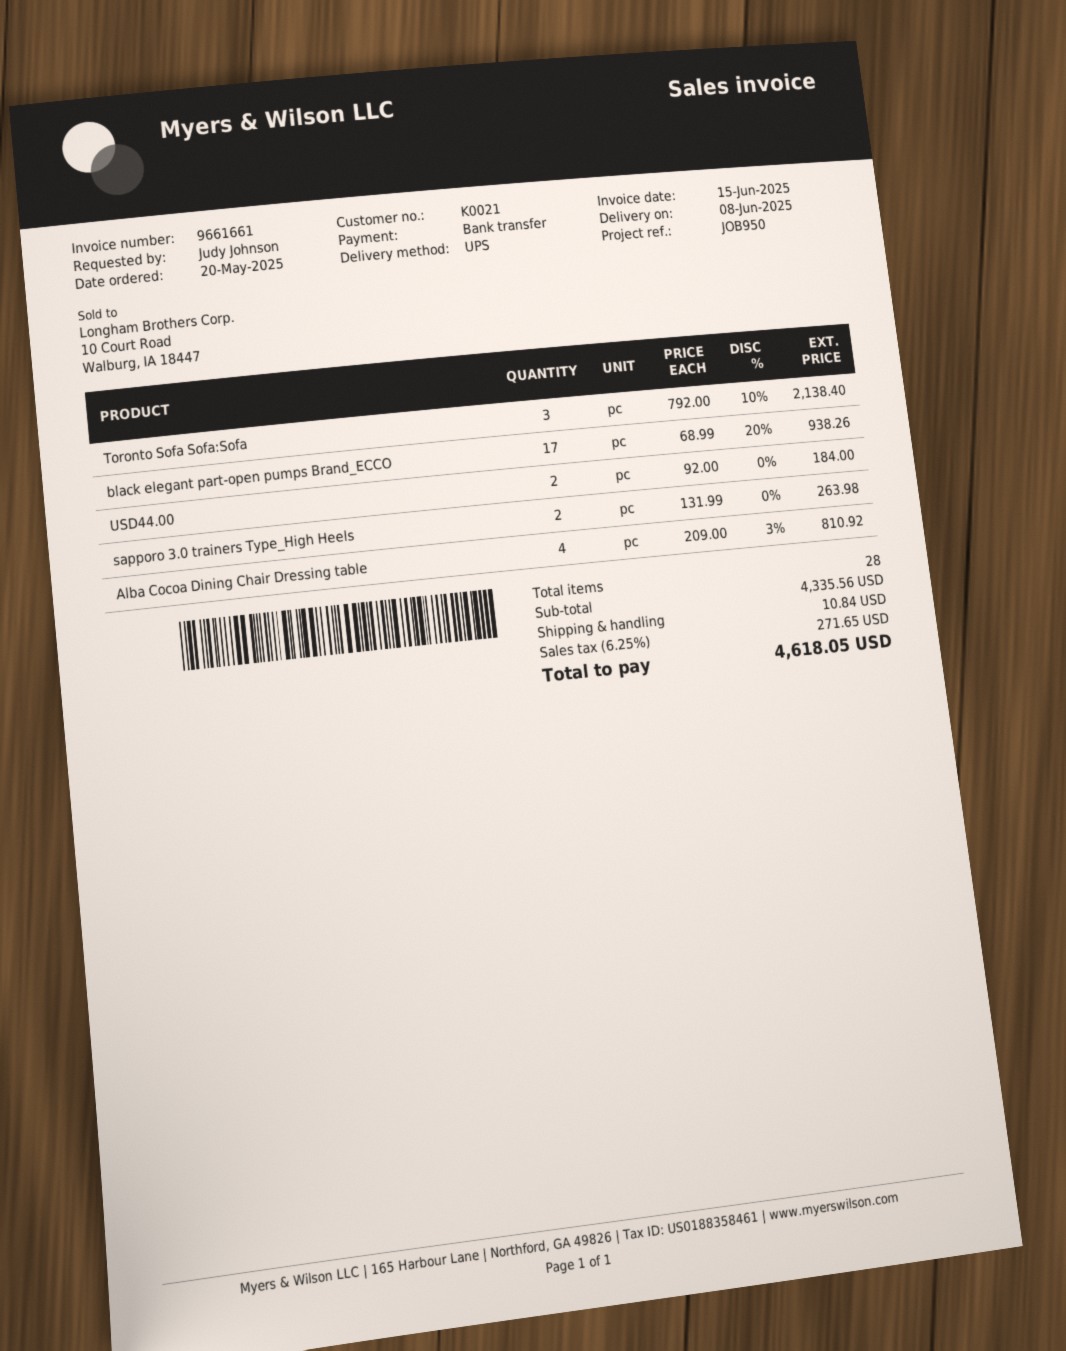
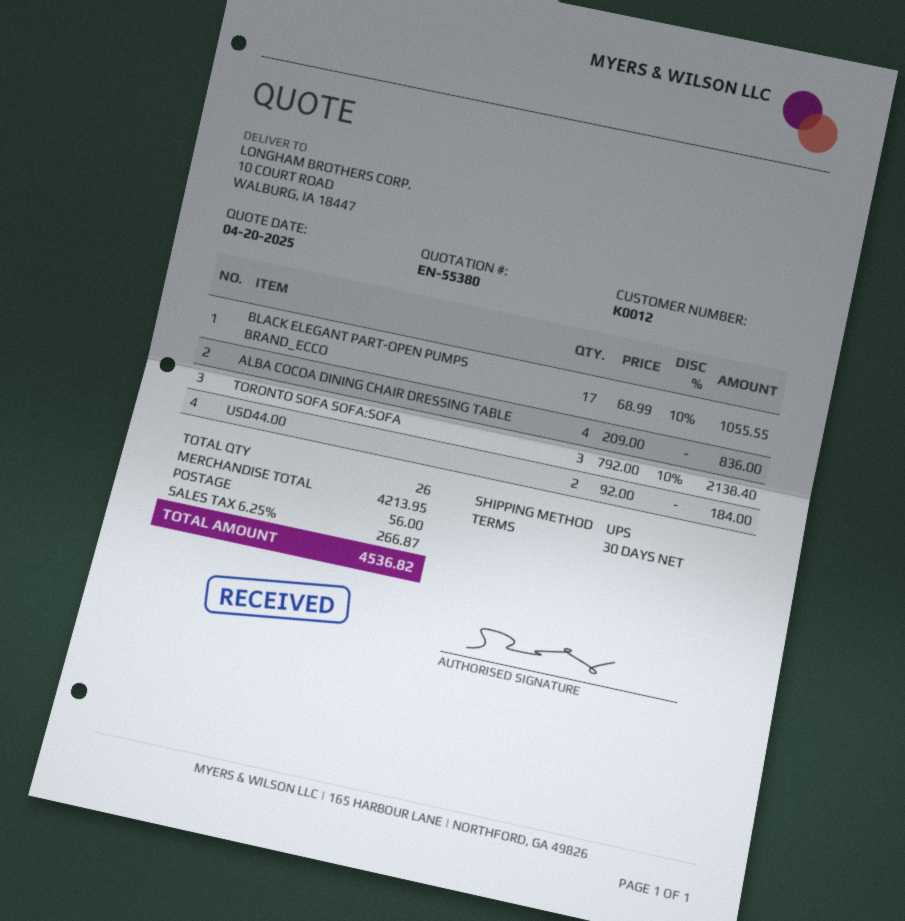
customer number: K0021 -> K0012
black elegant part-open pumps Brand_ECCO: 17 x 68.99 - 20% = 938.26 -> 17 x 68.99 - 10% = 1055.55
sapporo 3.0 trainers Type_High Heels: 2 x 131.99 = 263.98 -> none
Alba Cocoa Dining Chair Dressing table: 4 x 209.00 - 3% = 810.92 -> 4 x 209.00 = 836.00
total quantity: 28 -> 26
subtotal: 4335.56 -> 4213.95
shipping: 10.84 -> 56.00
tax: 6.25% = 271.65 -> 6.25% = 266.87
total: 4618.05 -> 4536.82

